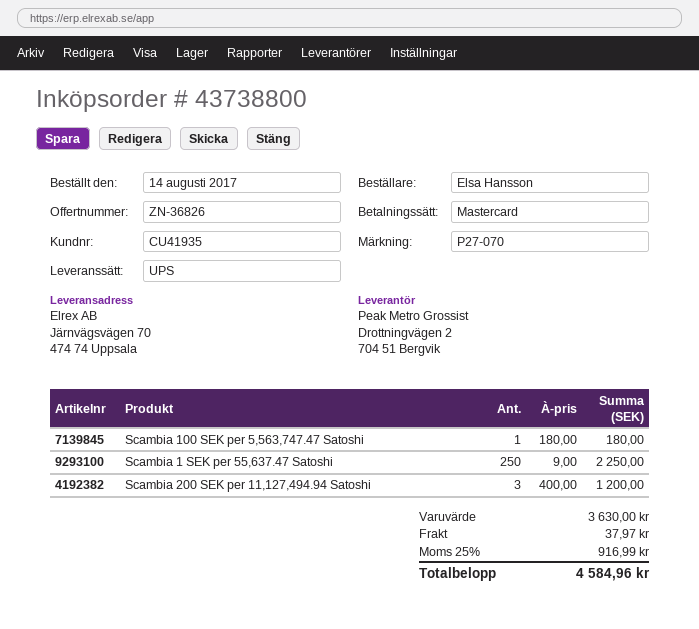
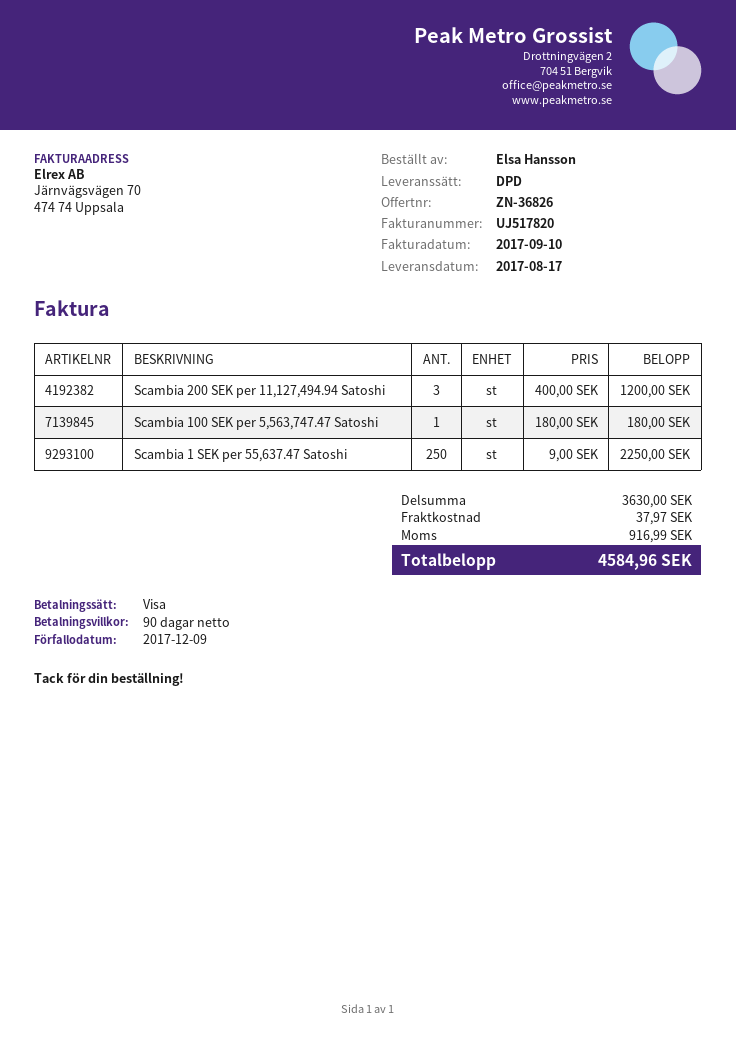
payment method: Mastercard -> Visa
shipping method: UPS -> DPD

